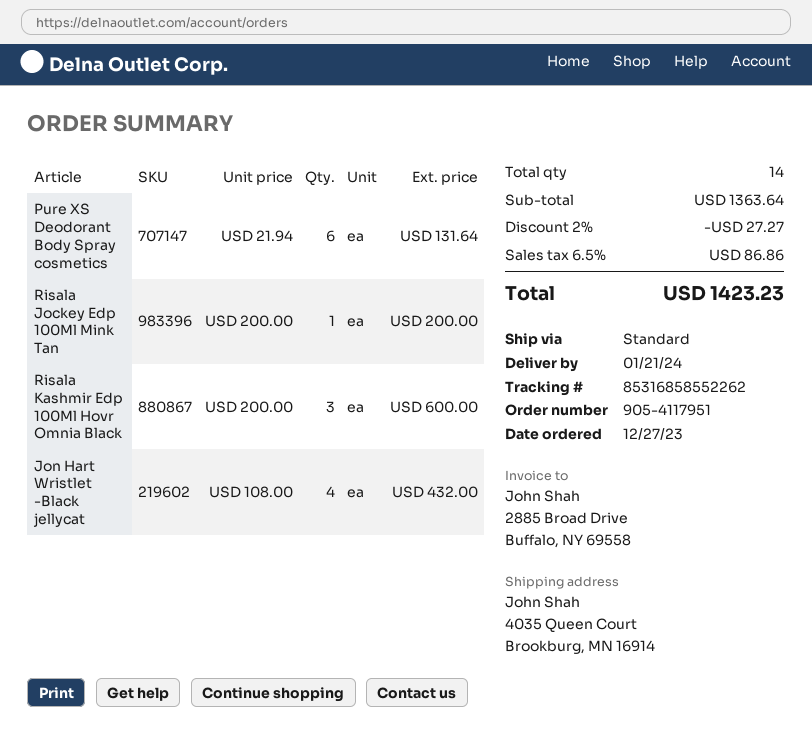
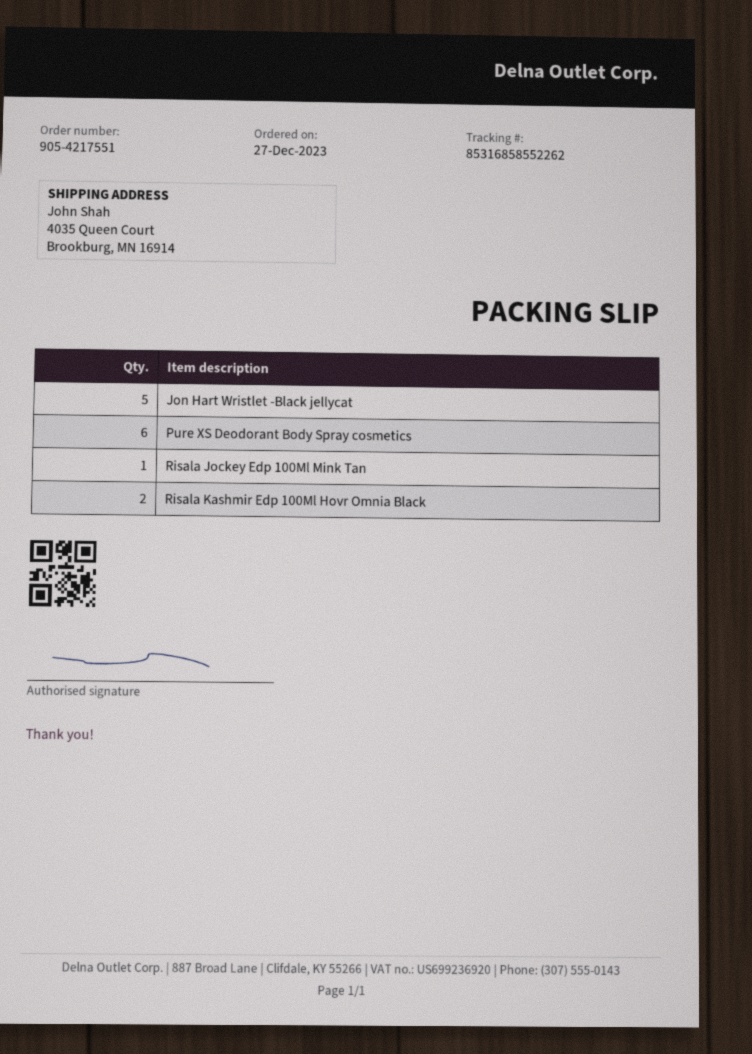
order number: 905-4117951 -> 905-4217551
Risala Kashmir Edp 100Ml Hovr Omnia Black: 3 -> 2
Jon Hart Wristlet -Black jellycat: 4 -> 5

